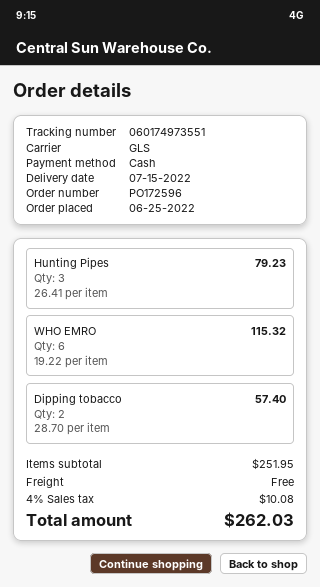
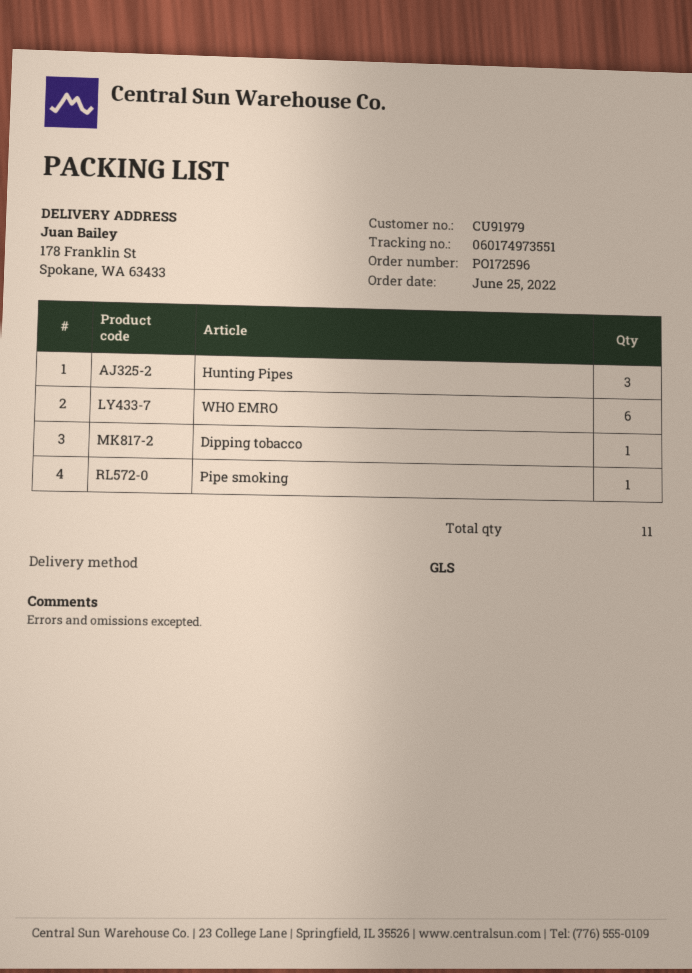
Dipping tobacco: 2 -> 1
Pipe smoking: none -> 1

